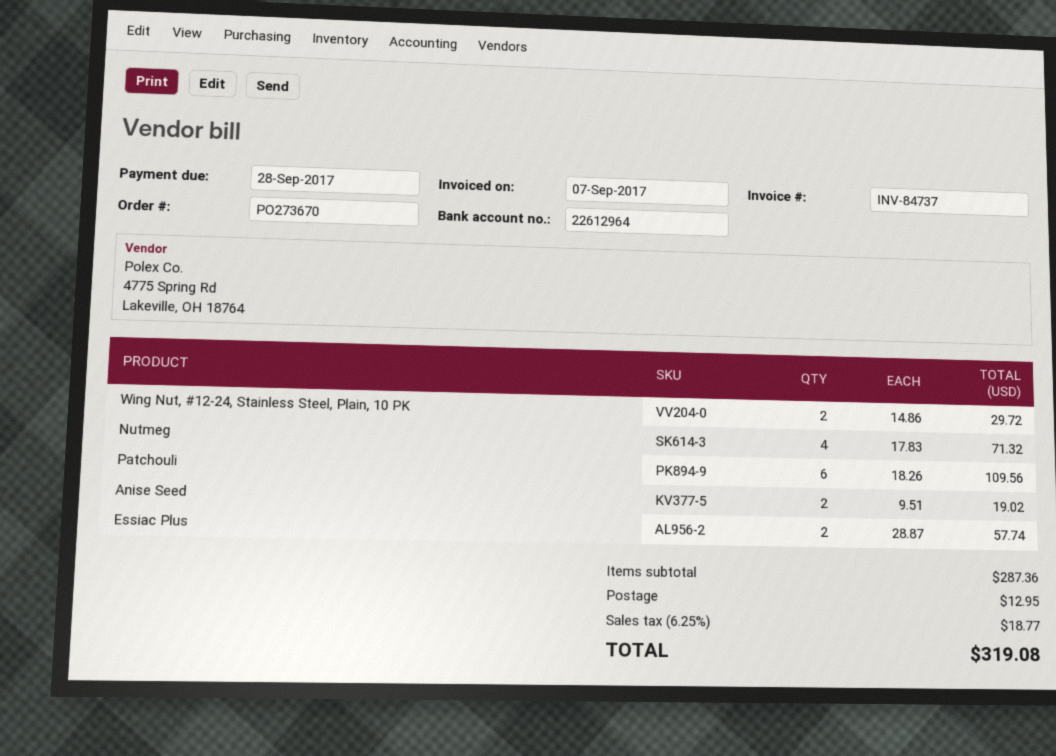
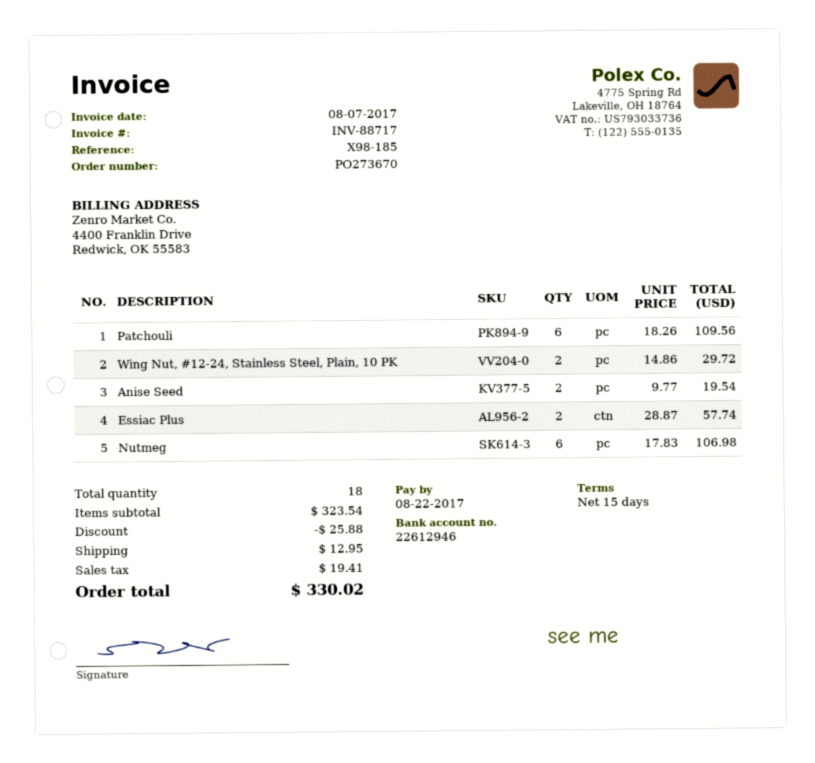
invoice number: INV-84737 -> INV-88717
invoice date: 2017-09-07 -> 2017-08-07
due date: 2017-09-28 -> 2017-08-22
bank account: 22612964 -> 22612946
Nutmeg: 4 x 17.83 = 71.32 -> 6 x 17.83 = 106.98
Anise Seed: 2 x 9.51 = 19.02 -> 2 x 9.77 = 19.54
subtotal: 287.36 -> 323.54
discount: none -> 25.88
tax: 18.77 -> 19.41
total: 319.08 -> 330.02

